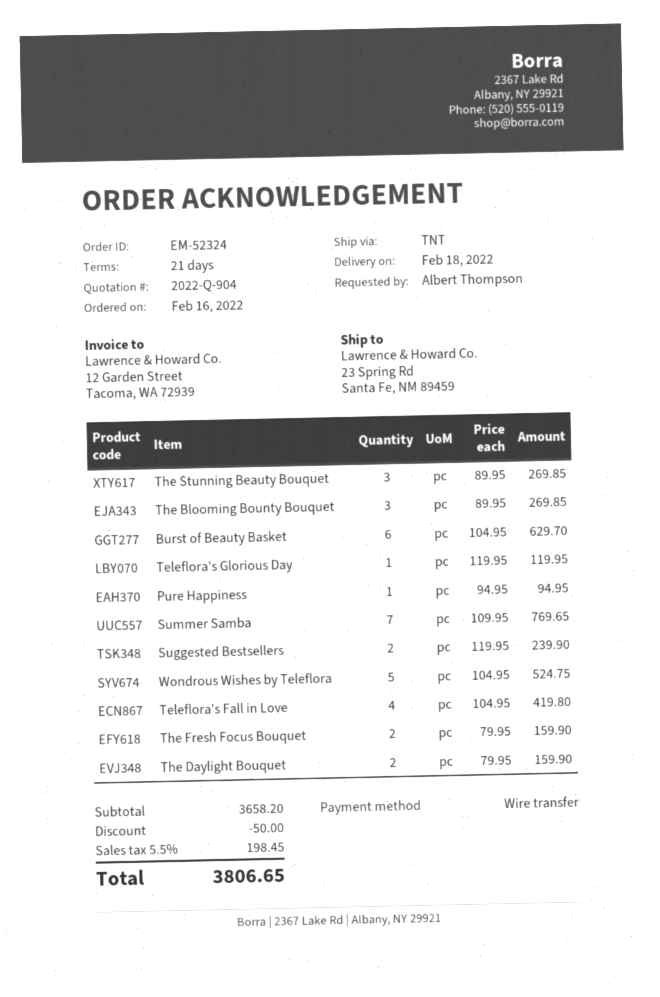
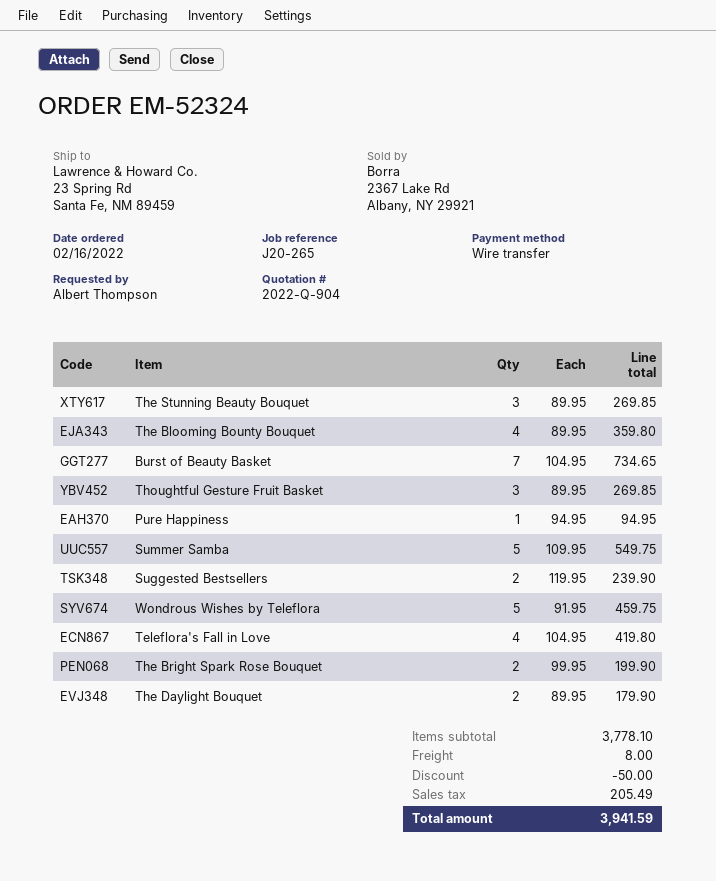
The Blooming Bounty Bouquet: 3 x 89.95 = 269.85 -> 4 x 89.95 = 359.80
Burst of Beauty Basket: 6 x 104.95 = 629.70 -> 7 x 104.95 = 734.65
Teleflora's Glorious Day: 1 x 119.95 = 119.95 -> none
Summer Samba: 7 x 109.95 = 769.65 -> 5 x 109.95 = 549.75
Wondrous Wishes by Teleflora: 5 x 104.95 = 524.75 -> 5 x 91.95 = 459.75
The Fresh Focus Bouquet: 2 x 79.95 = 159.90 -> none
The Daylight Bouquet: 2 x 79.95 = 159.90 -> 2 x 89.95 = 179.90
Thoughtful Gesture Fruit Basket: none -> 3 x 89.95 = 269.85
The Bright Spark Rose Bouquet: none -> 2 x 99.95 = 199.90
subtotal: 3658.20 -> 3778.10
shipping: none -> 8.00
tax: 198.45 -> 205.49
total: 3806.65 -> 3941.59

